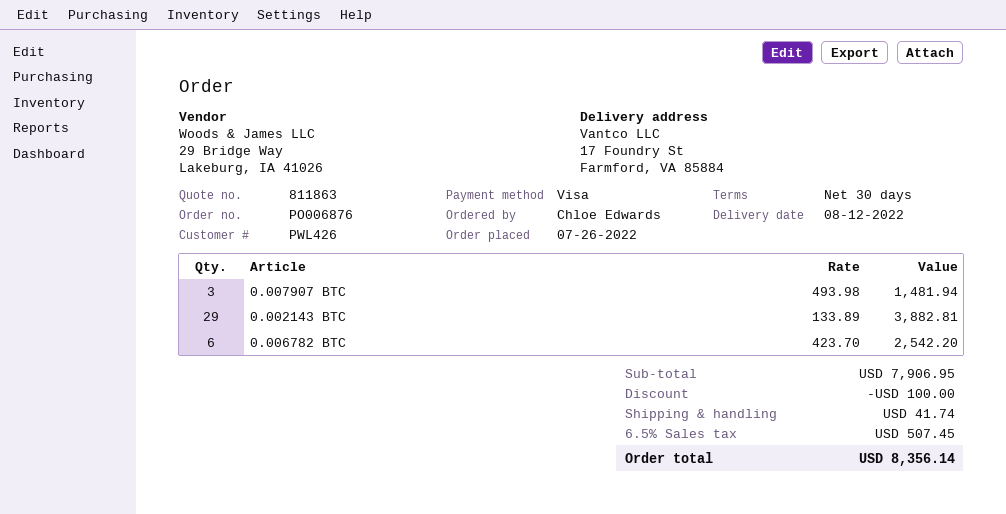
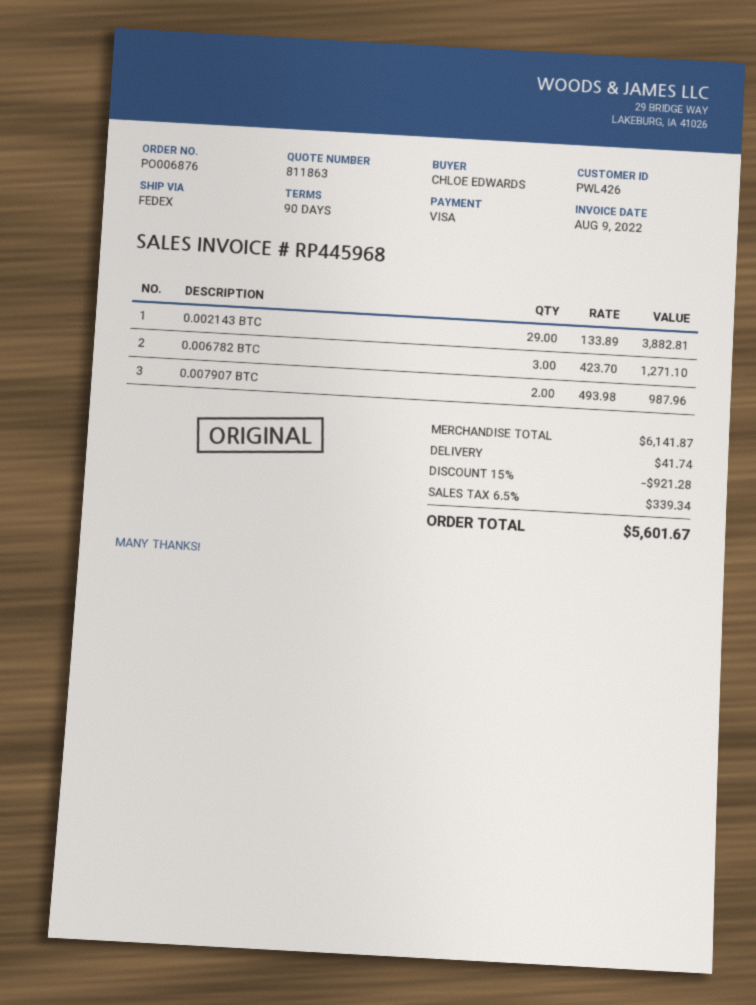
payment terms: 30 days -> 90 days
0.007907 BTC: 3 x 493.98 = 1481.94 -> 2 x 493.98 = 987.96
0.006782 BTC: 6 x 423.70 = 2542.20 -> 3 x 423.70 = 1271.10
subtotal: 7906.95 -> 6141.87
discount: 100.00 -> 921.28
tax: 6.5% = 507.45 -> 6.5% = 339.34
total: 8356.14 -> 5601.67

